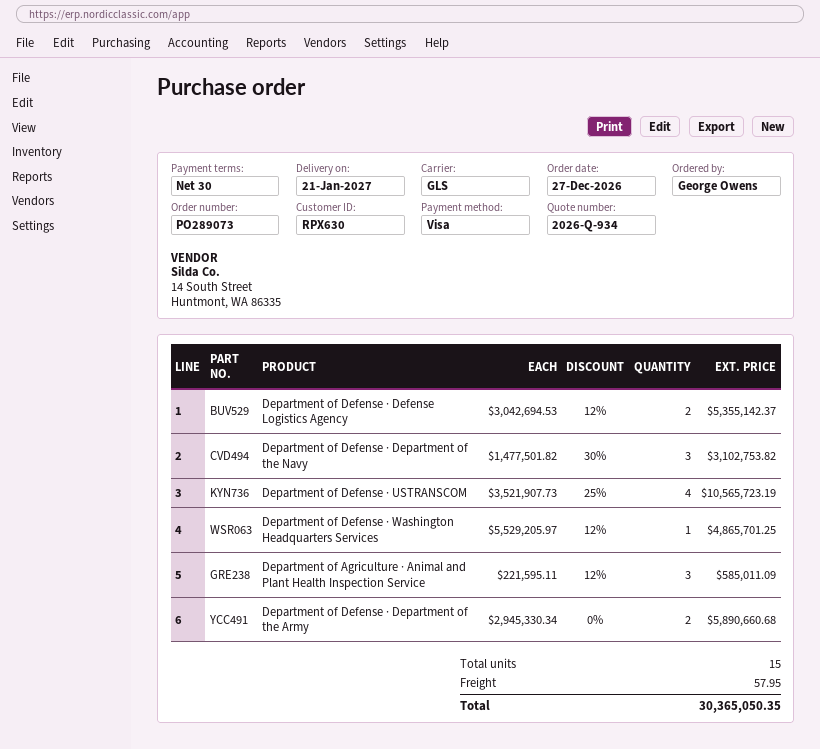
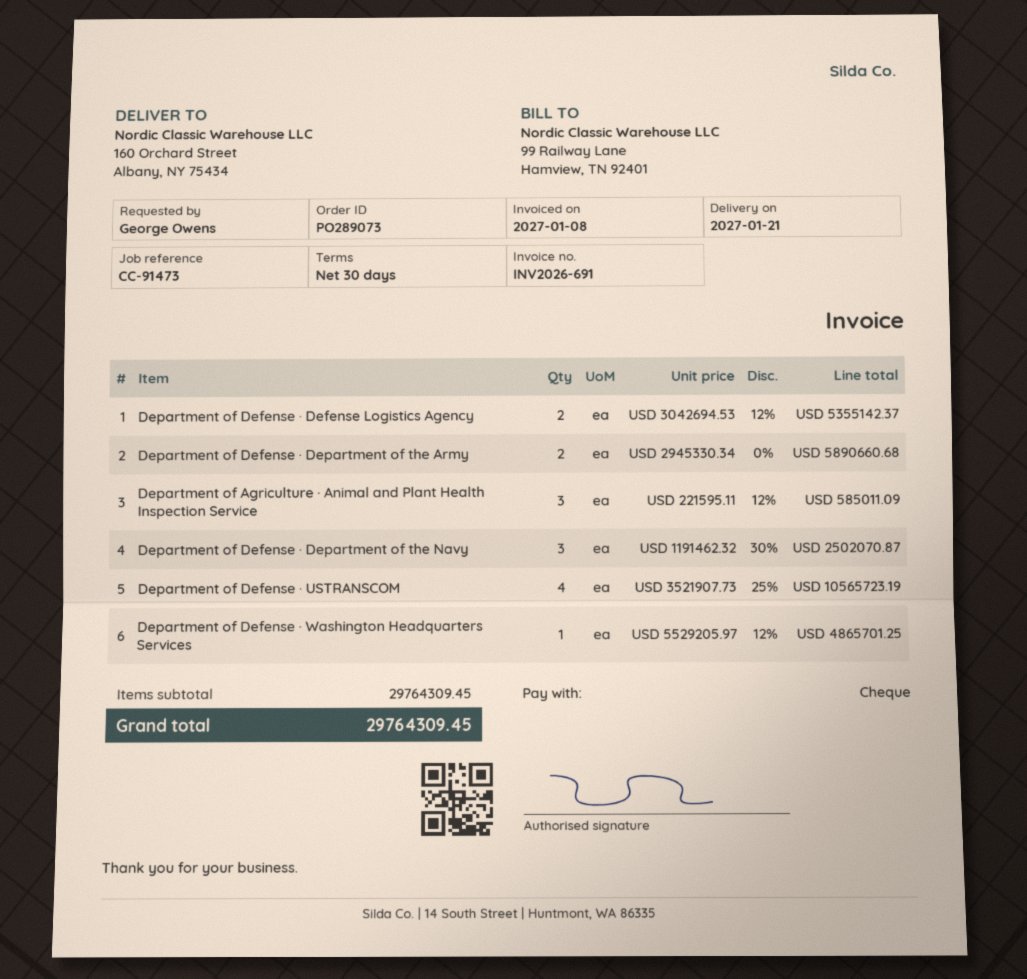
payment method: Visa -> cheque
Department of Defense · Department of the Navy: 3 x 1477501.82 - 30% = 3102753.82 -> 3 x 1191462.32 - 30% = 2502070.87
shipping: 57.95 -> none
total: 30365050.35 -> 29764309.45

